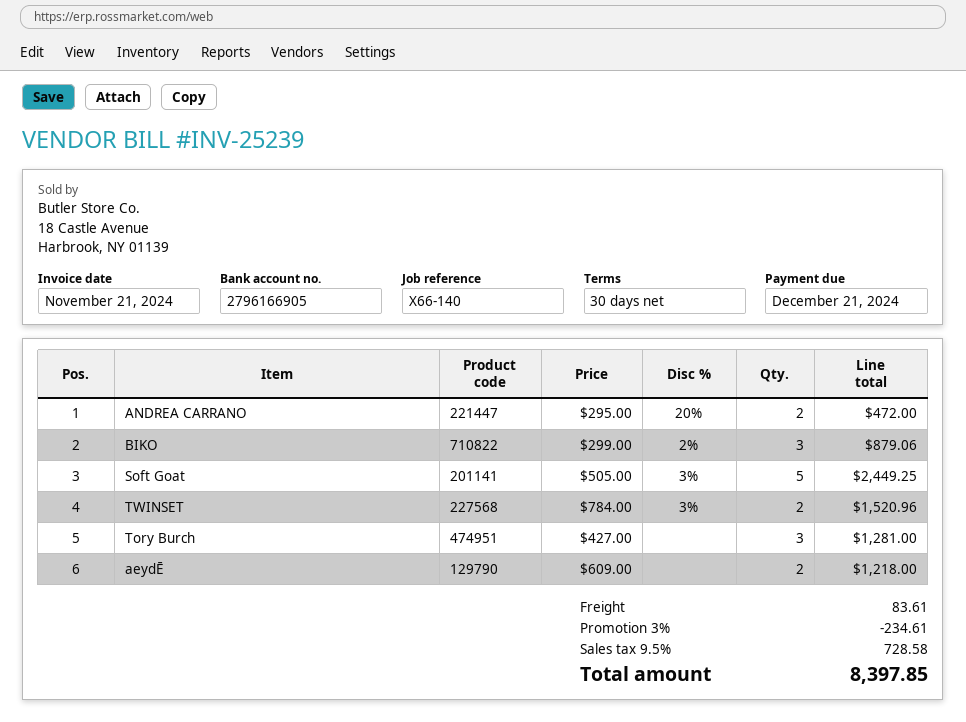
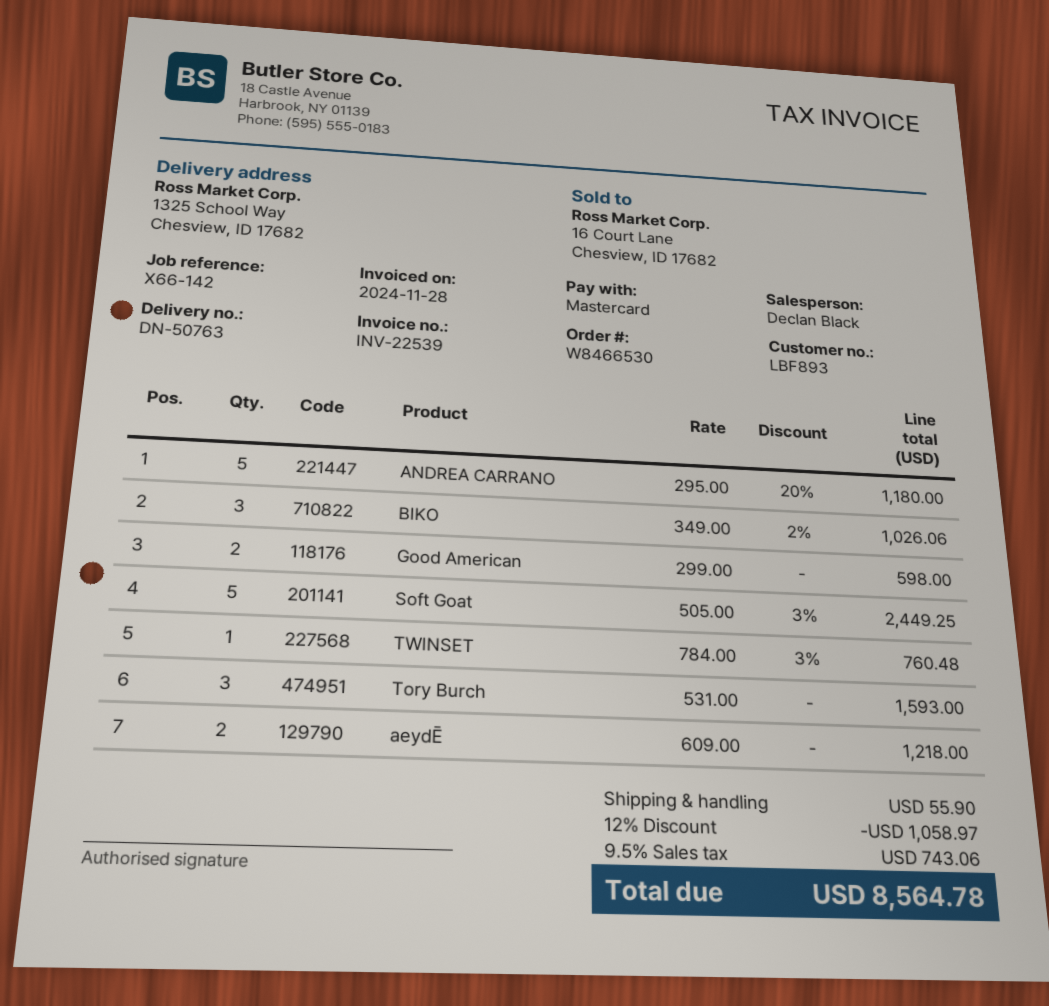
invoice number: INV-25239 -> INV-22539
invoice date: 2024-11-21 -> 2024-11-28
reference: X66-140 -> X66-142
ANDREA CARRANO: 2 x 295.00 - 20% = 472.00 -> 5 x 295.00 - 20% = 1180.00
BIKO: 3 x 299.00 - 2% = 879.06 -> 3 x 349.00 - 2% = 1026.06
TWINSET: 2 x 784.00 - 3% = 1520.96 -> 1 x 784.00 - 3% = 760.48
Tory Burch: 3 x 427.00 = 1281.00 -> 3 x 531.00 = 1593.00
Good American: none -> 2 x 299.00 = 598.00
discount: 3% = 234.61 -> 12% = 1058.97
shipping: 83.61 -> 55.90
tax: 9.5% = 728.58 -> 9.5% = 743.06
total: 8397.85 -> 8564.78

